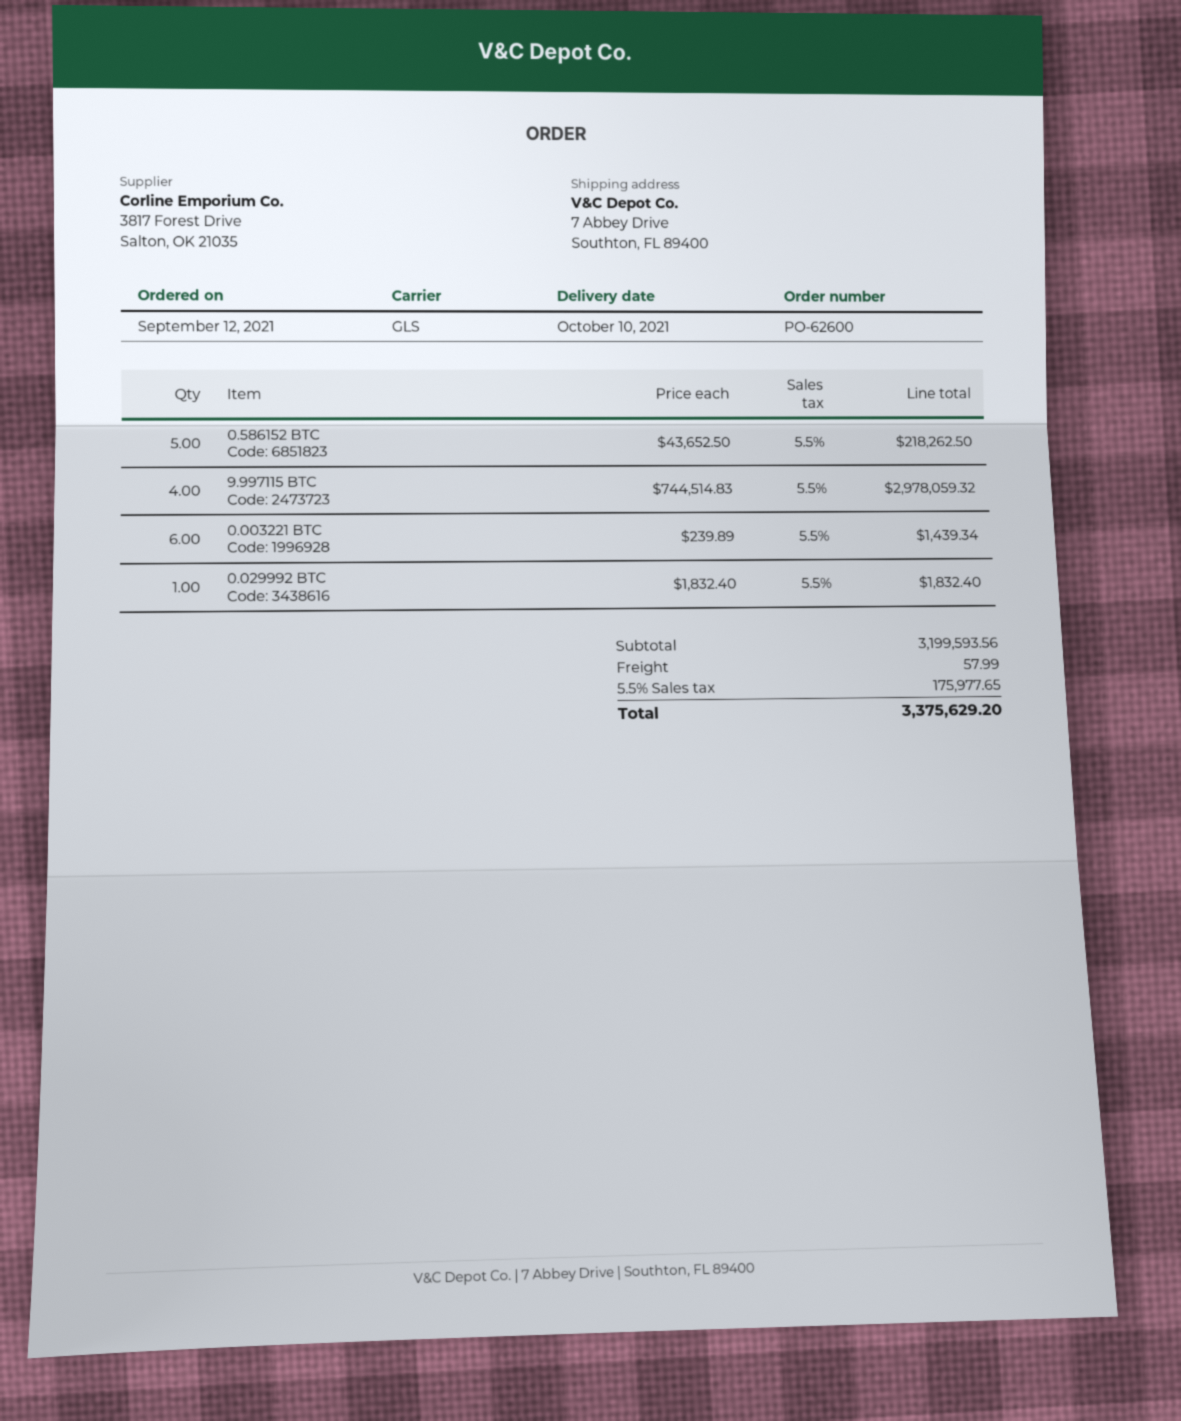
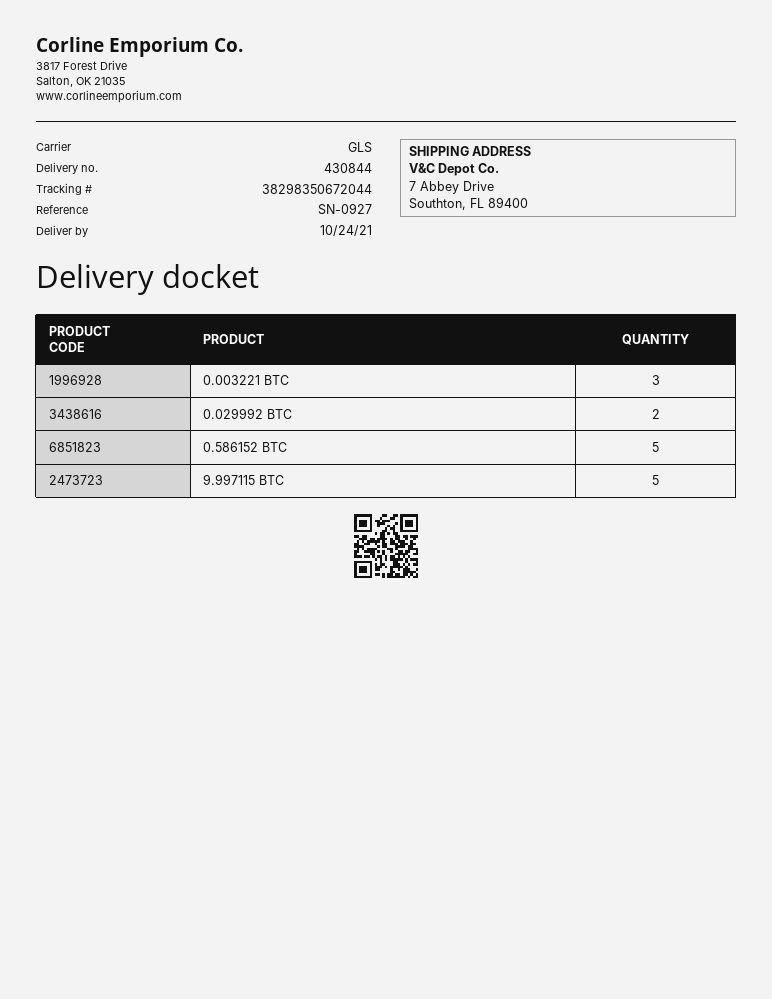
delivery date: 2021-10-10 -> 2021-10-24
9.997115 BTC: 4 -> 5
0.003221 BTC: 6 -> 3
0.029992 BTC: 1 -> 2

